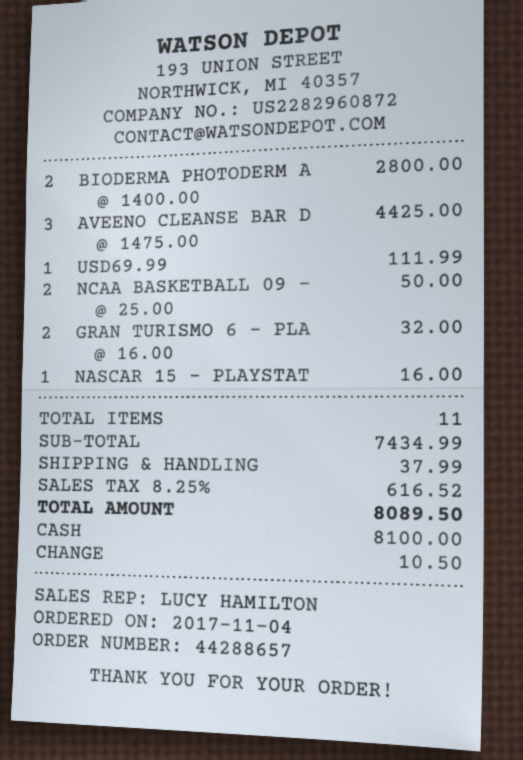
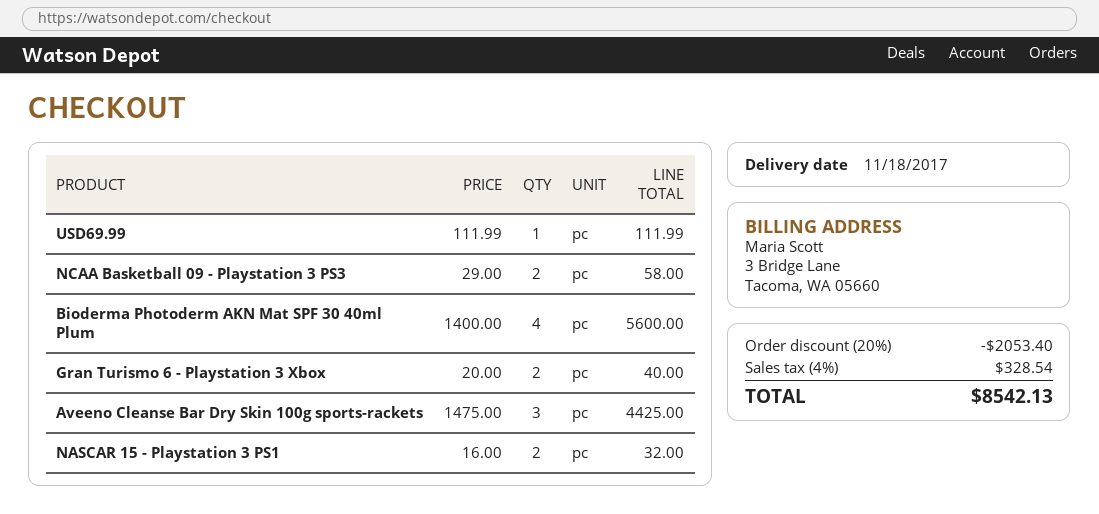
BIODERMA PHOTODERM A: 2 x 1400.00 = 2800.00 -> 4 x 1400.00 = 5600.00
NCAA BASKETBALL 09 -: 2 x 25.00 = 50.00 -> 2 x 29.00 = 58.00
GRAN TURISMO 6 - PLA: 2 x 16.00 = 32.00 -> 2 x 20.00 = 40.00
NASCAR 15 - PLAYSTAT: 1 x 16.00 = 16.00 -> 2 x 16.00 = 32.00
discount: none -> 20% = 2053.40
shipping: 37.99 -> none
tax: 8.25% = 616.52 -> 4% = 328.54
total: 8089.50 -> 8542.13

